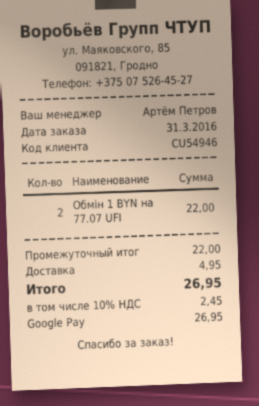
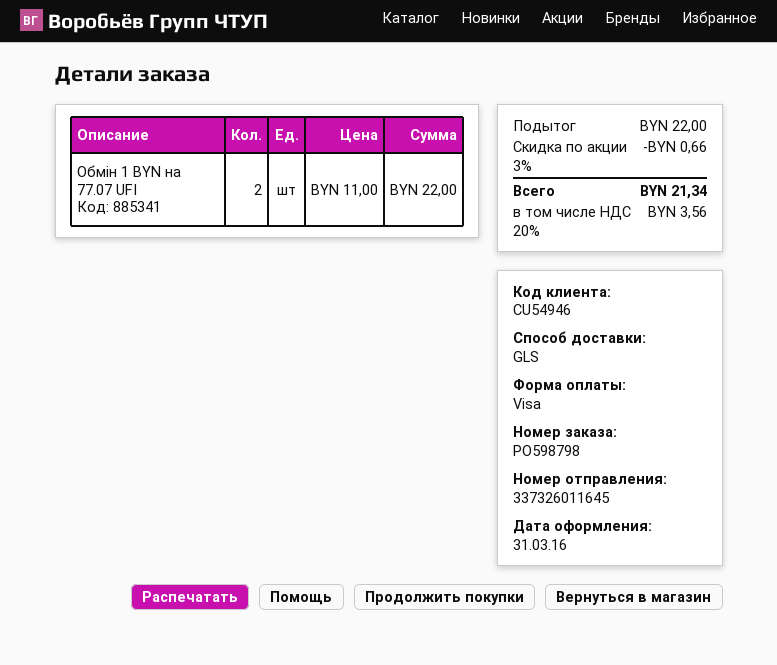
payment method: Google Pay -> Visa
discount: none -> 3% = 0.66
shipping: 4.95 -> none
tax: 10% = 2.45 -> 20% = 3.56
total: 26.95 -> 21.34

